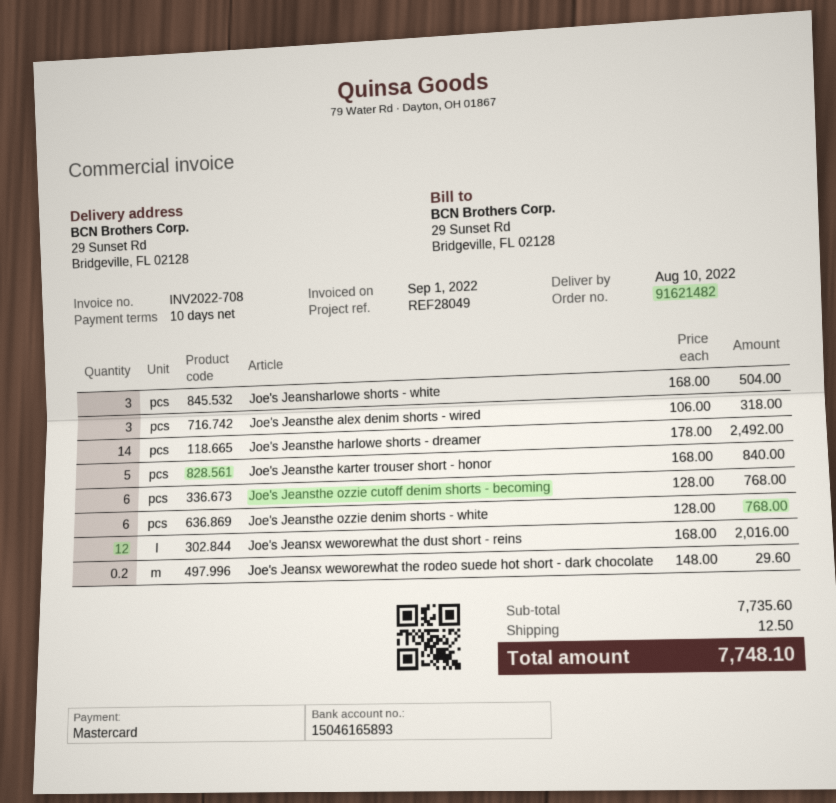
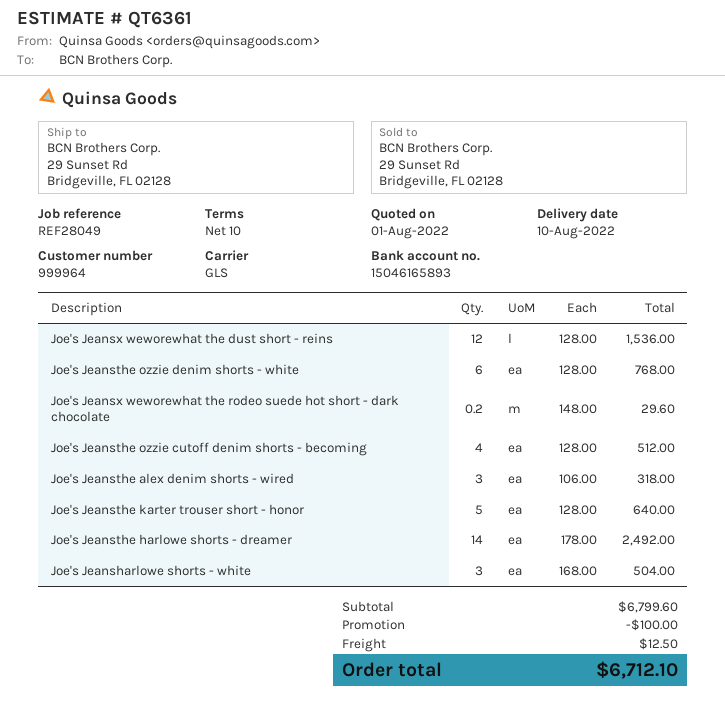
Joe's Jeansthe karter trouser short - honor: 5 x 168.00 = 840.00 -> 5 x 128.00 = 640.00
Joe's Jeansthe ozzie cutoff denim shorts - becoming: 6 x 128.00 = 768.00 -> 4 x 128.00 = 512.00
Joe's Jeansx weworewhat the dust short - reins: 12 x 168.00 = 2016.00 -> 12 x 128.00 = 1536.00
subtotal: 7735.60 -> 6799.60
discount: none -> 100.00
total: 7748.10 -> 6712.10

